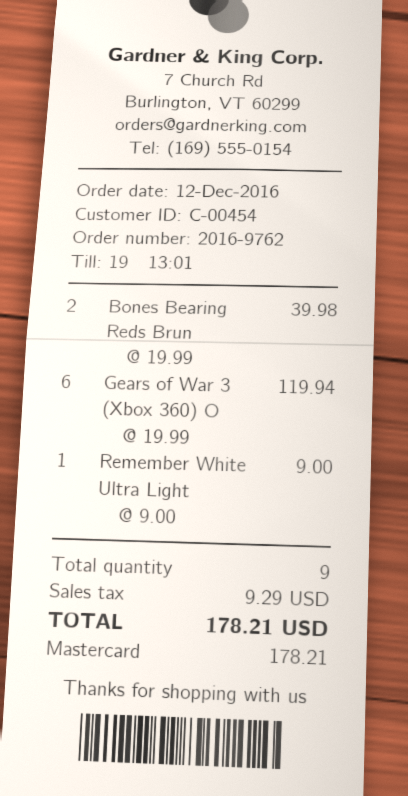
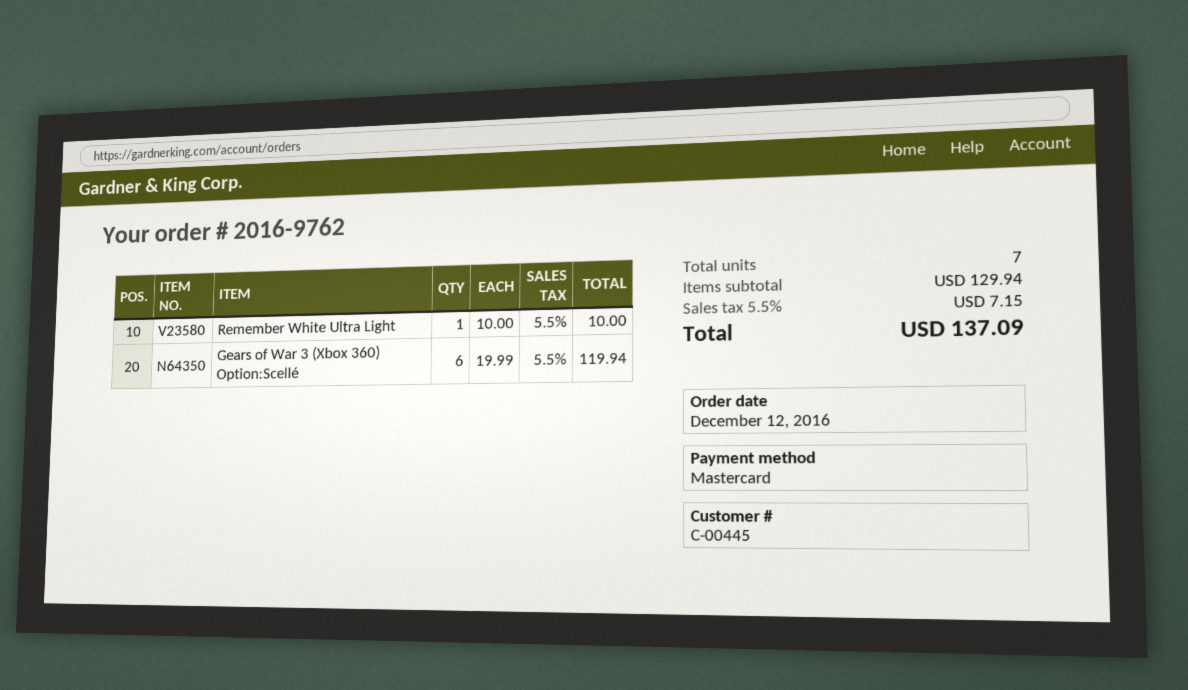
customer number: C-00454 -> C-00445
Bones Bearing Reds Brun: 2 x 19.99 = 39.98 -> none
Remember White Ultra Light: 1 x 9.00 = 9.00 -> 1 x 10.00 = 10.00
total quantity: 9 -> 7
tax: 9.29 -> 7.15
total: 178.21 -> 137.09

